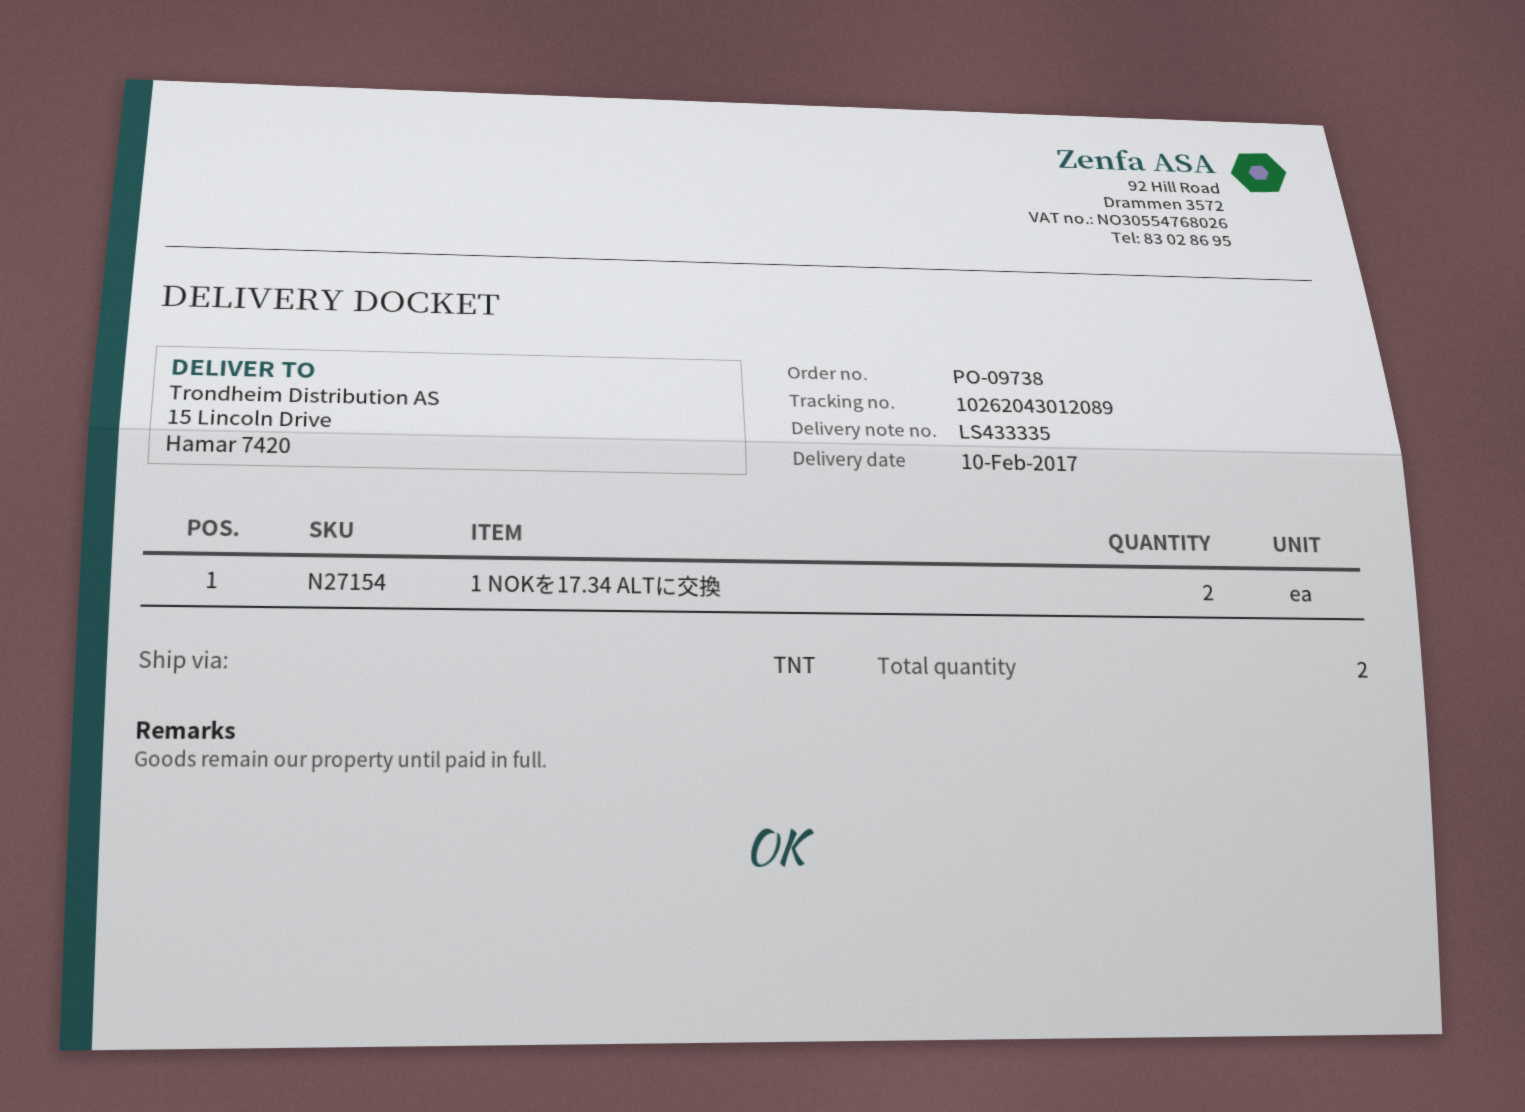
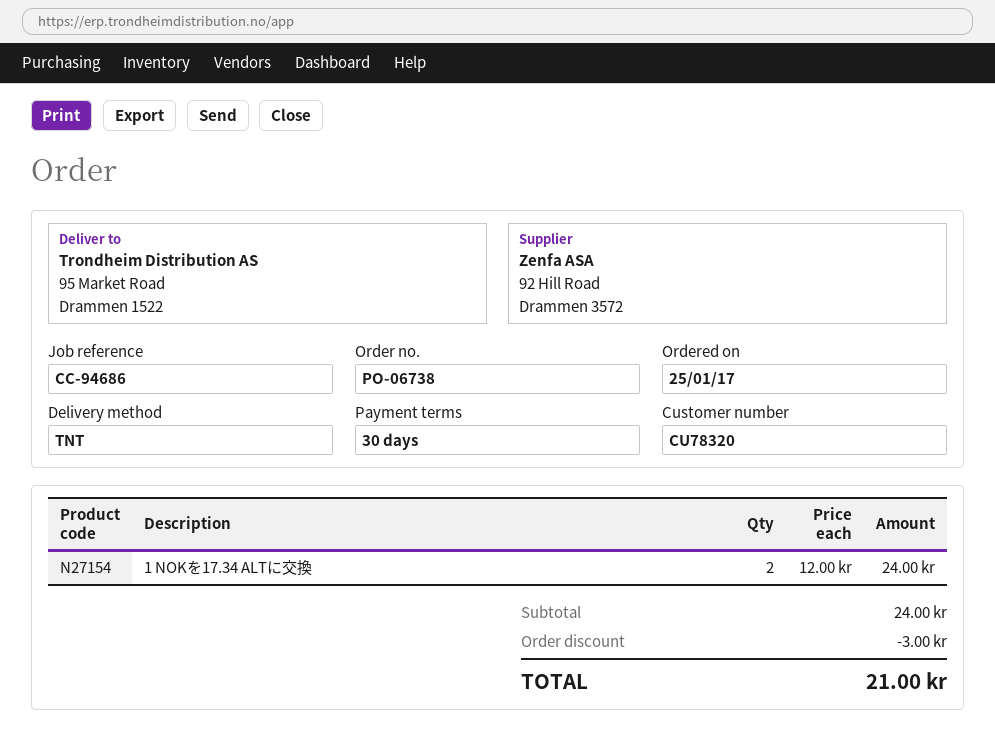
order number: PO-09738 -> PO-06738
ship to: 15 Lincoln Drive, Hamar 7420 -> 95 Market Road, Drammen 1522

